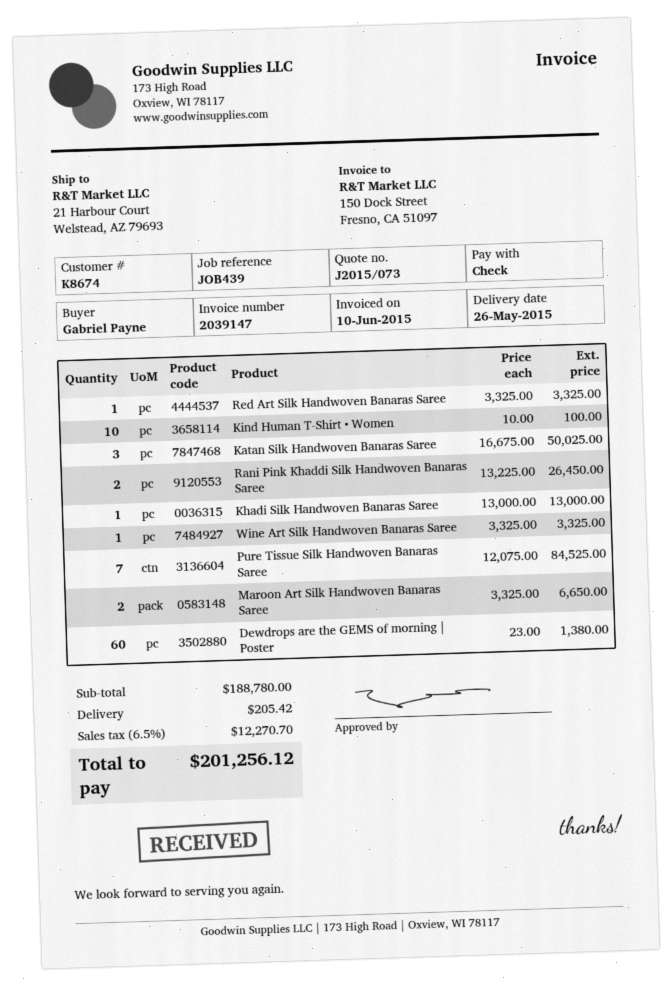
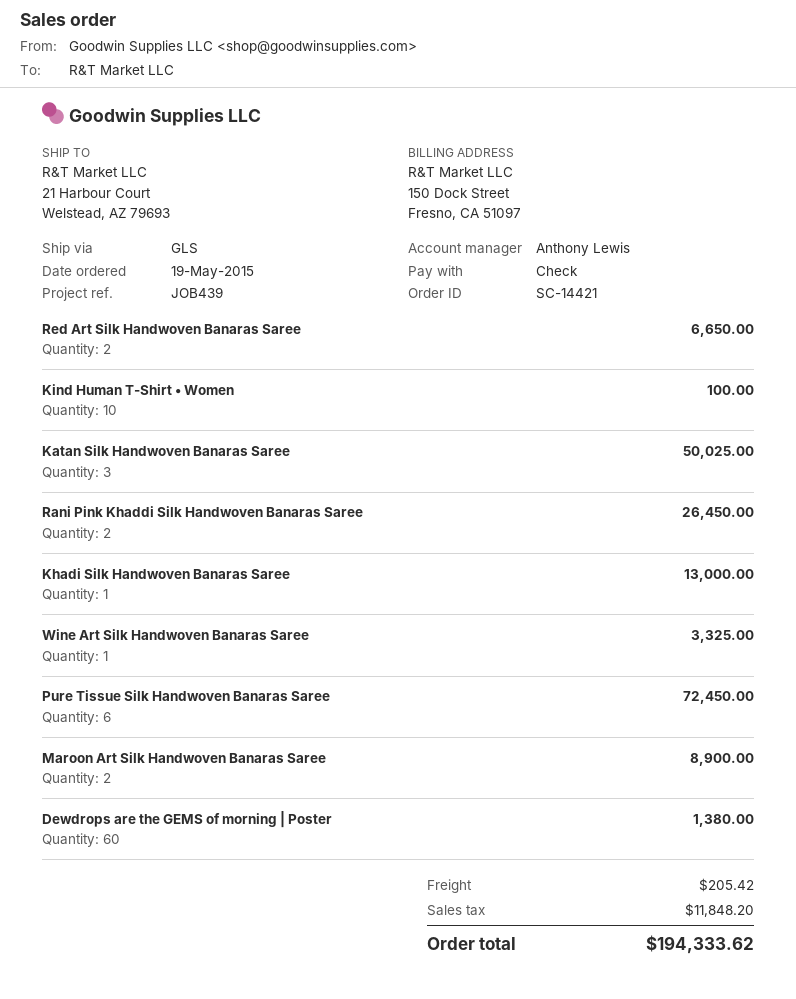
Red Art Silk Handwoven Banaras Saree: 1 for 3325.00 -> 2 for 6650.00
Pure Tissue Silk Handwoven Banaras Saree: 7 for 84525.00 -> 6 for 72450.00
Maroon Art Silk Handwoven Banaras Saree: 2 for 6650.00 -> 2 for 8900.00
tax: 12270.70 -> 11848.20
total: 201256.12 -> 194333.62

